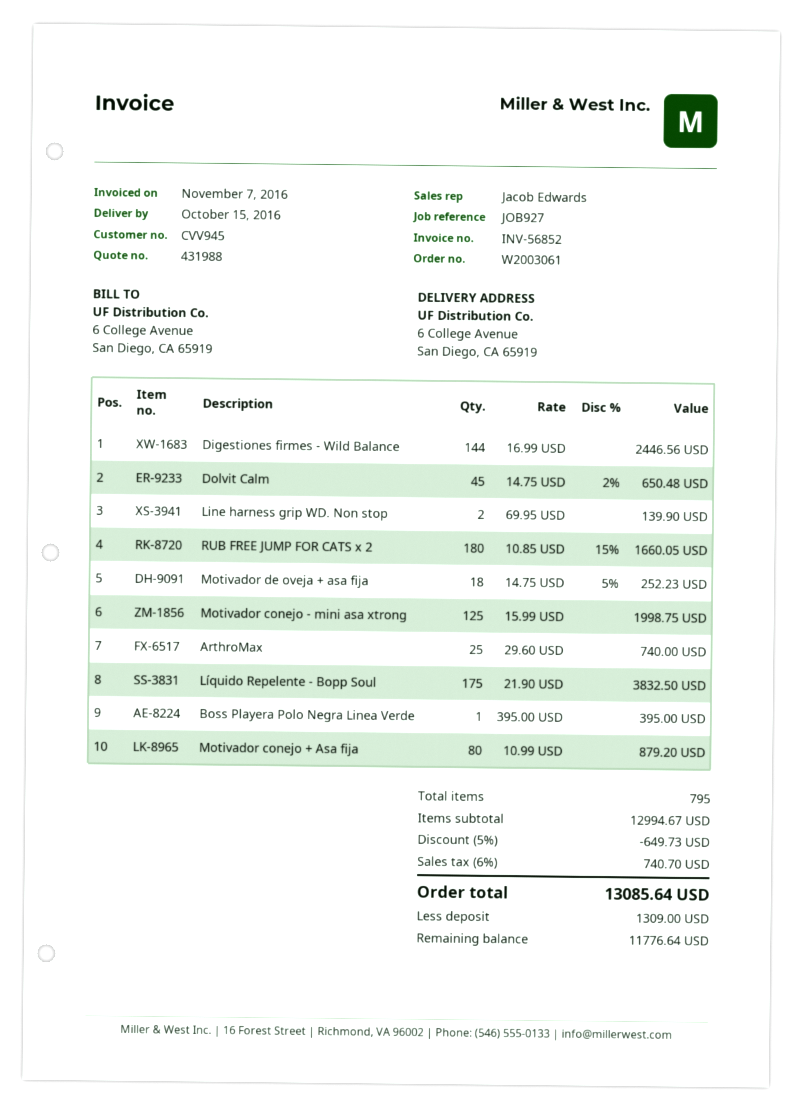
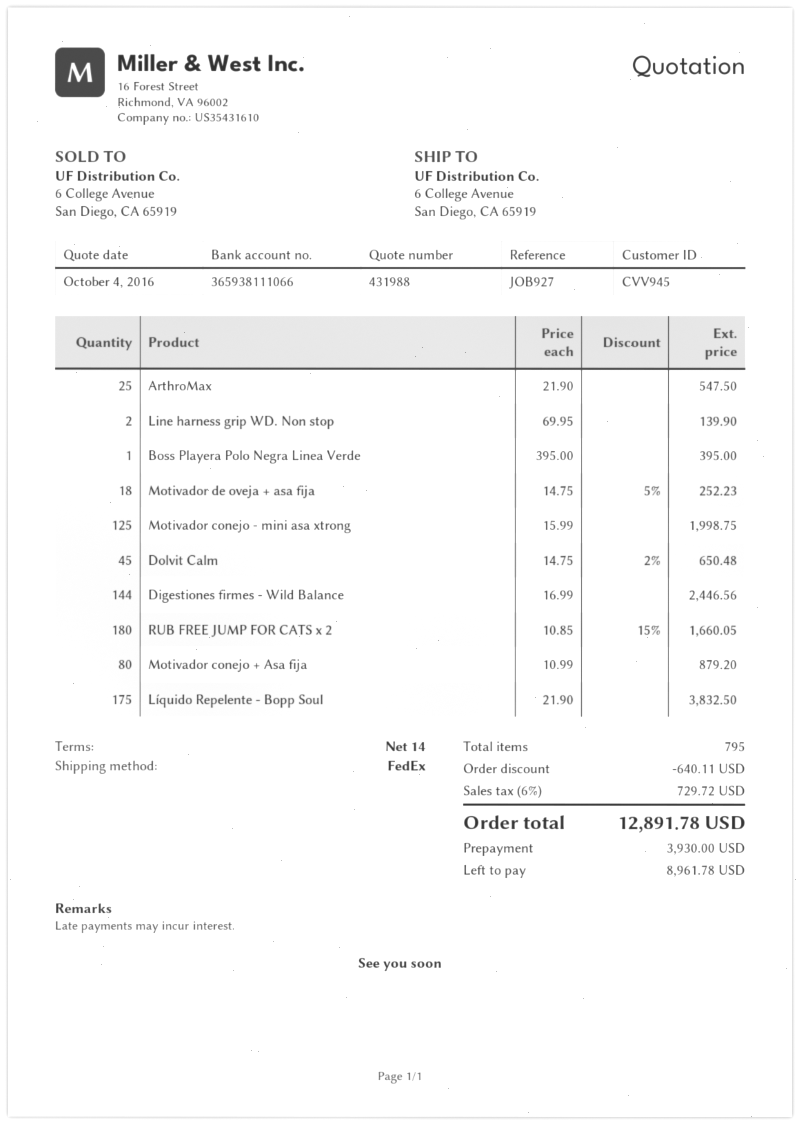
ArthroMax: 25 x 29.60 = 740.00 -> 25 x 21.90 = 547.50
discount: 649.73 -> 640.11
tax: 6% = 740.70 -> 6% = 729.72
total: 13085.64 -> 12891.78
deposit: 1309.00 -> 3930.00
balance: 11776.64 -> 8961.78

